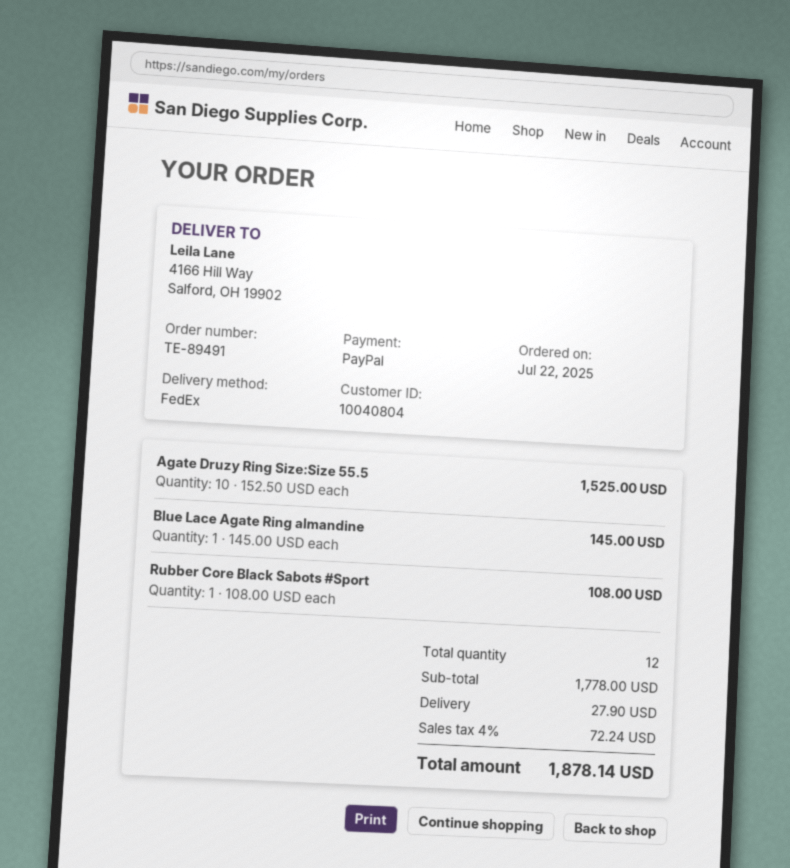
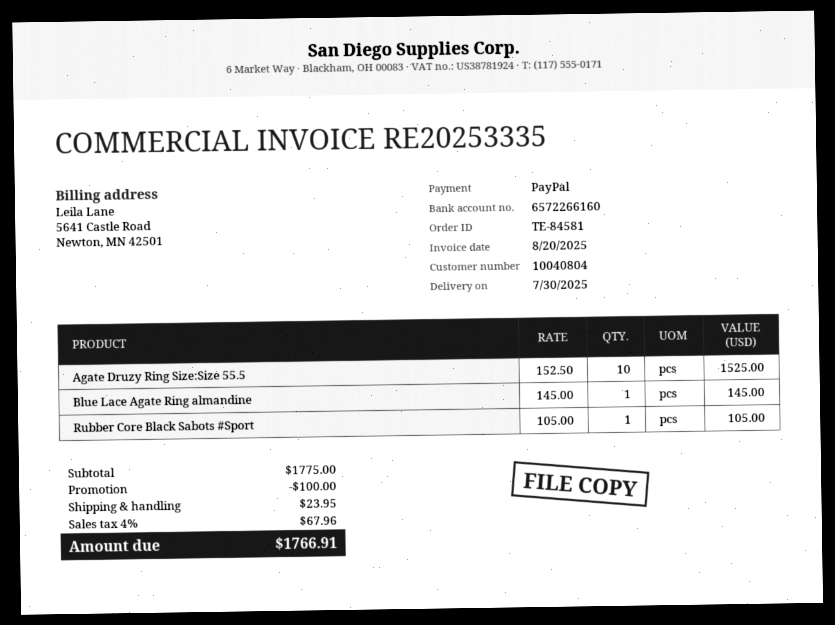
order number: TE-89491 -> TE-84581
Rubber Core Black Sabots #Sport: 1 x 108.00 = 108.00 -> 1 x 105.00 = 105.00
subtotal: 1778.00 -> 1775.00
discount: none -> 100.00
shipping: 27.90 -> 23.95
tax: 4% = 72.24 -> 4% = 67.96
total: 1878.14 -> 1766.91

